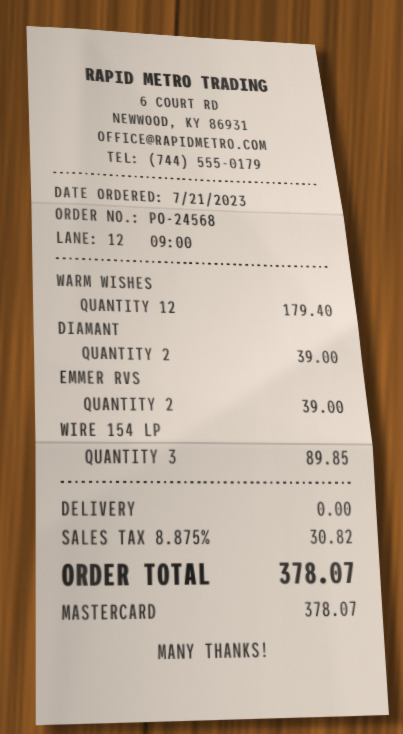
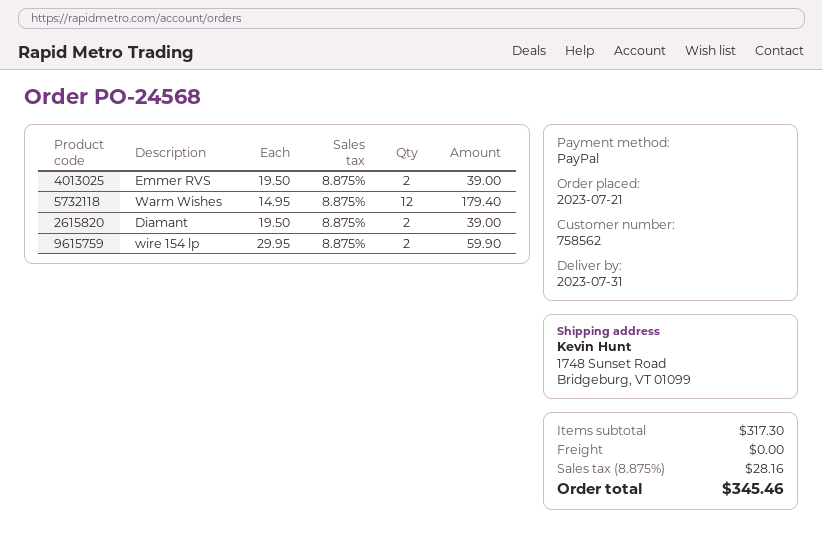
payment method: Mastercard -> PayPal
WIRE 154 LP: 3 for 89.85 -> 2 for 59.90
tax: 8.875% = 30.82 -> 8.875% = 28.16
total: 378.07 -> 345.46

